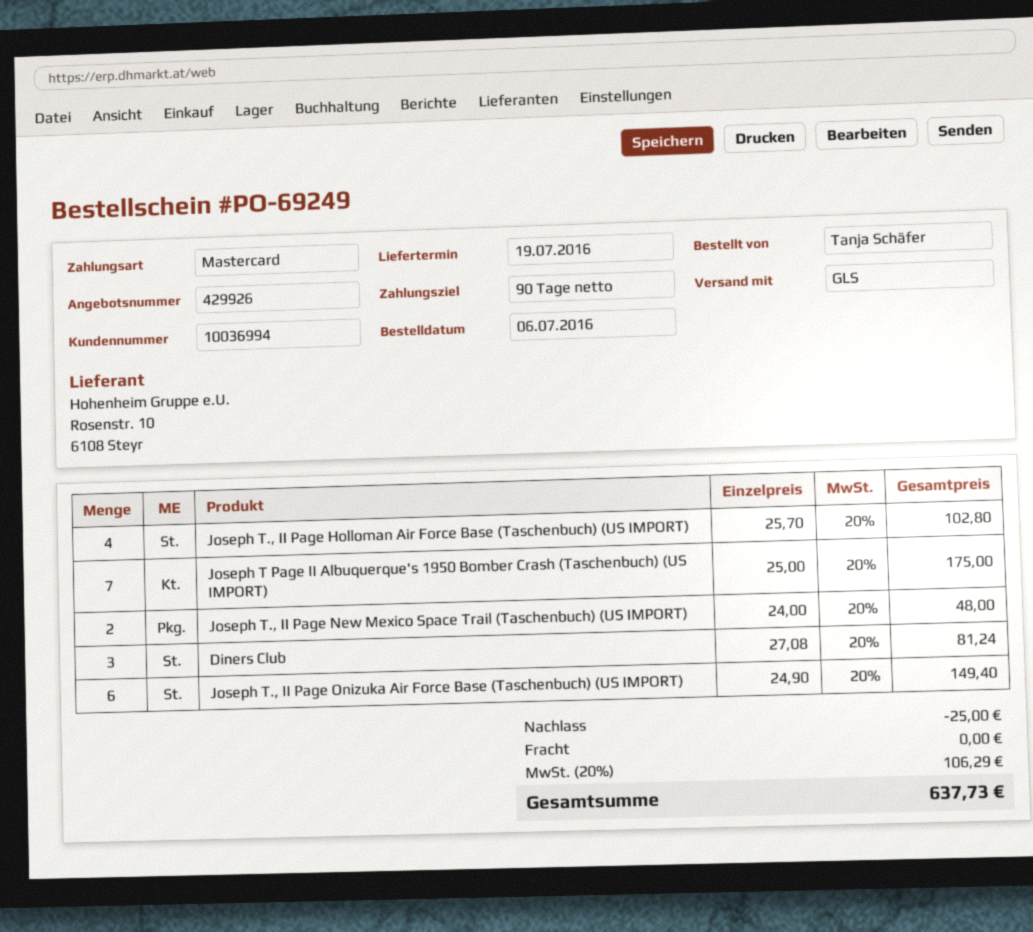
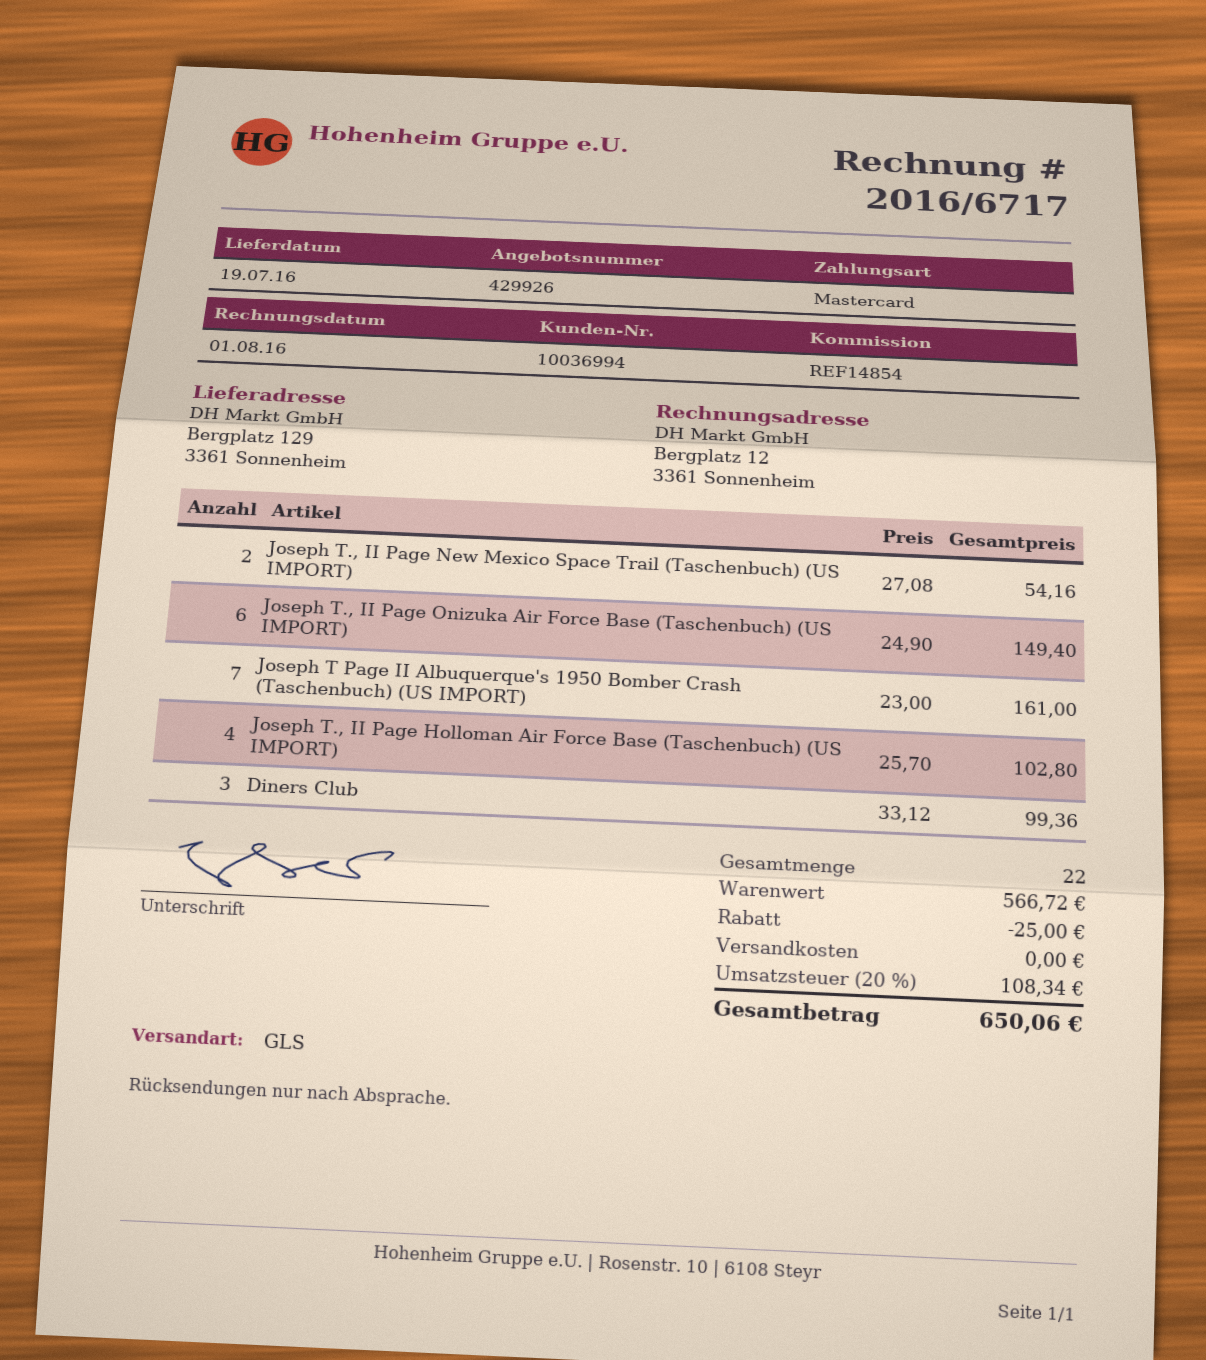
Joseph T Page II Albuquerque's 1950 Bomber Crash (Taschenbuch) (US IMPORT): 7 x 25.00 = 175.00 -> 7 x 23.00 = 161.00
Joseph T., II Page New Mexico Space Trail (Taschenbuch) (US IMPORT): 2 x 24.00 = 48.00 -> 2 x 27.08 = 54.16
Diners Club: 3 x 27.08 = 81.24 -> 3 x 33.12 = 99.36
tax: 20% = 106.29 -> 20% = 108.34
total: 637.73 -> 650.06

